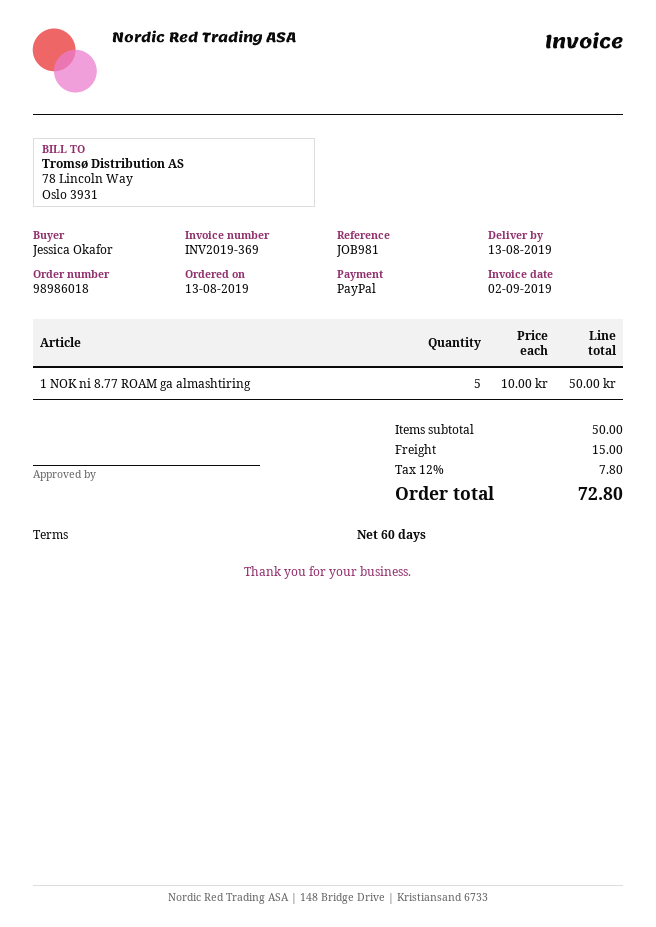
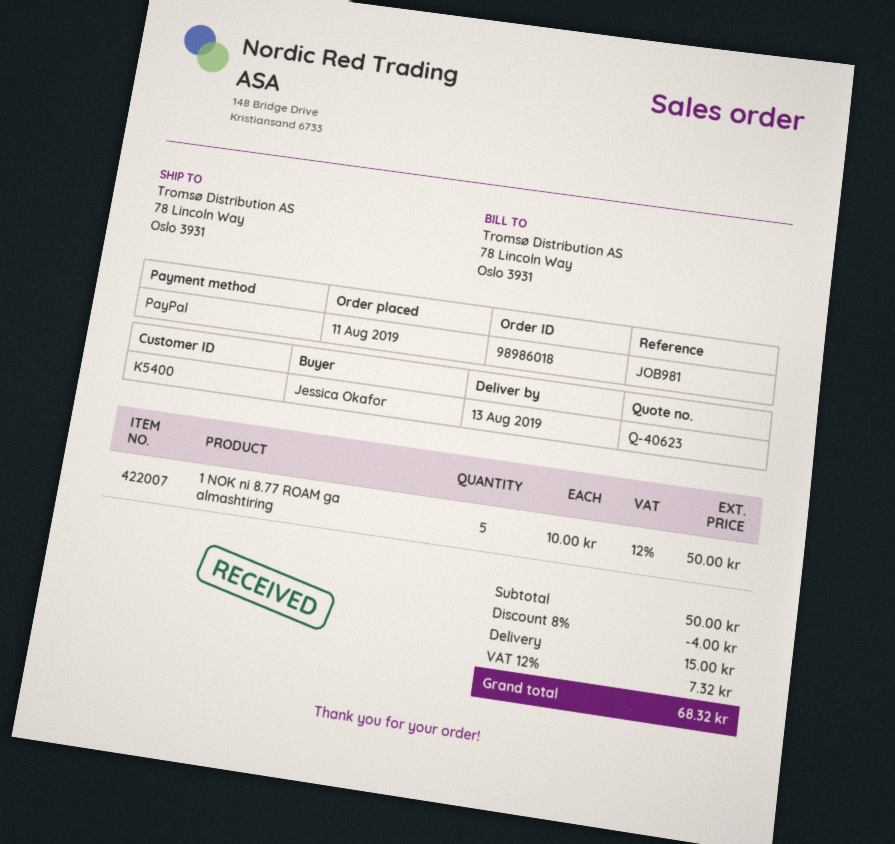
order date: 2019-08-13 -> 2019-08-11
discount: none -> 8% = 4.00
tax: 12% = 7.80 -> 12% = 7.32
total: 72.80 -> 68.32

